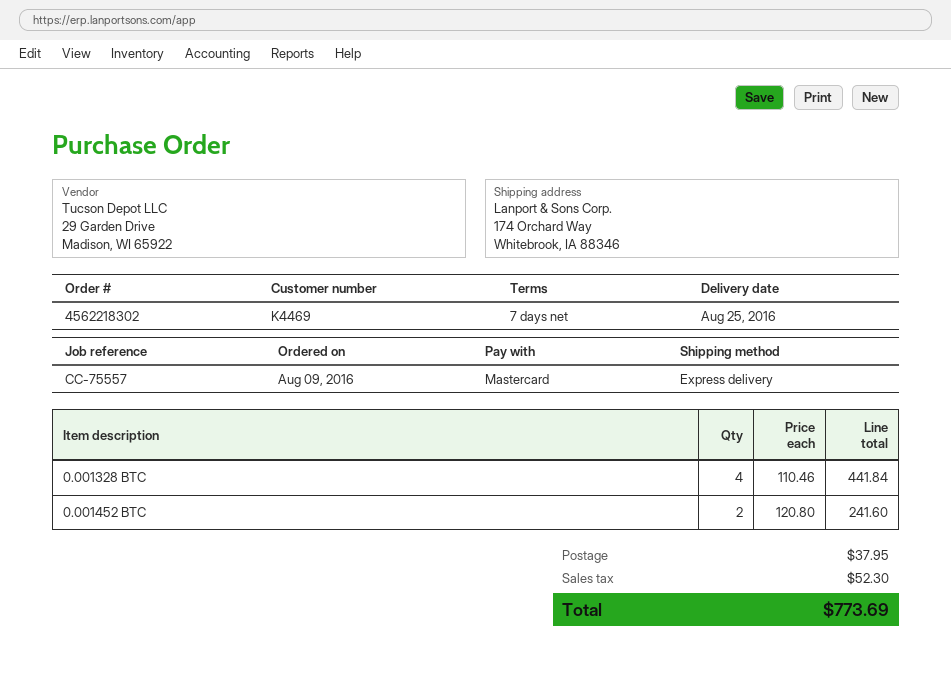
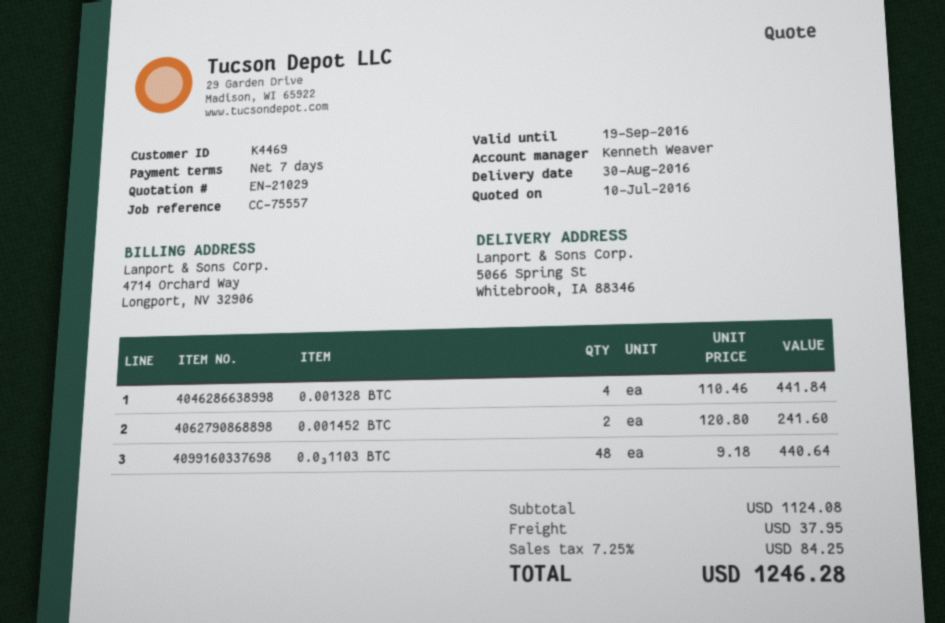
delivery date: 2016-08-25 -> 2016-08-30
ship to: 174 Orchard Way, Whitebrook, IA 88346 -> 5066 Spring St, Whitebrook, IA 88346
0.0₃1103 BTC: none -> 48 x 9.18 = 440.64
tax: 52.30 -> 84.25
total: 773.69 -> 1246.28

